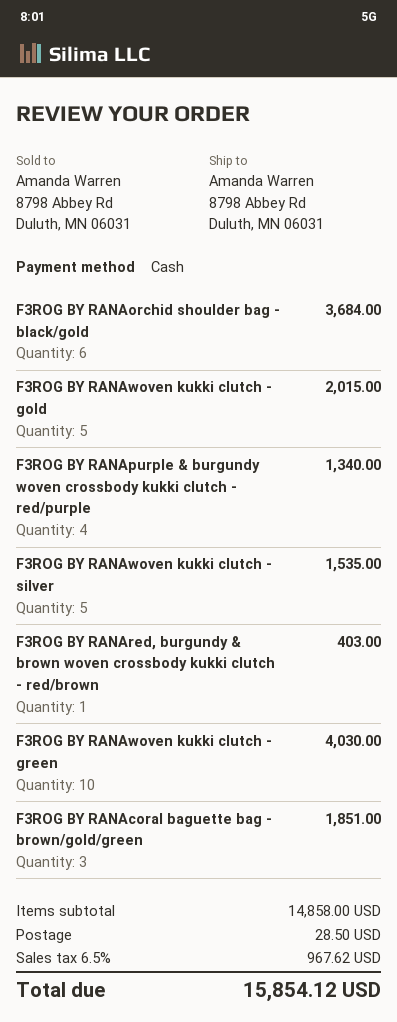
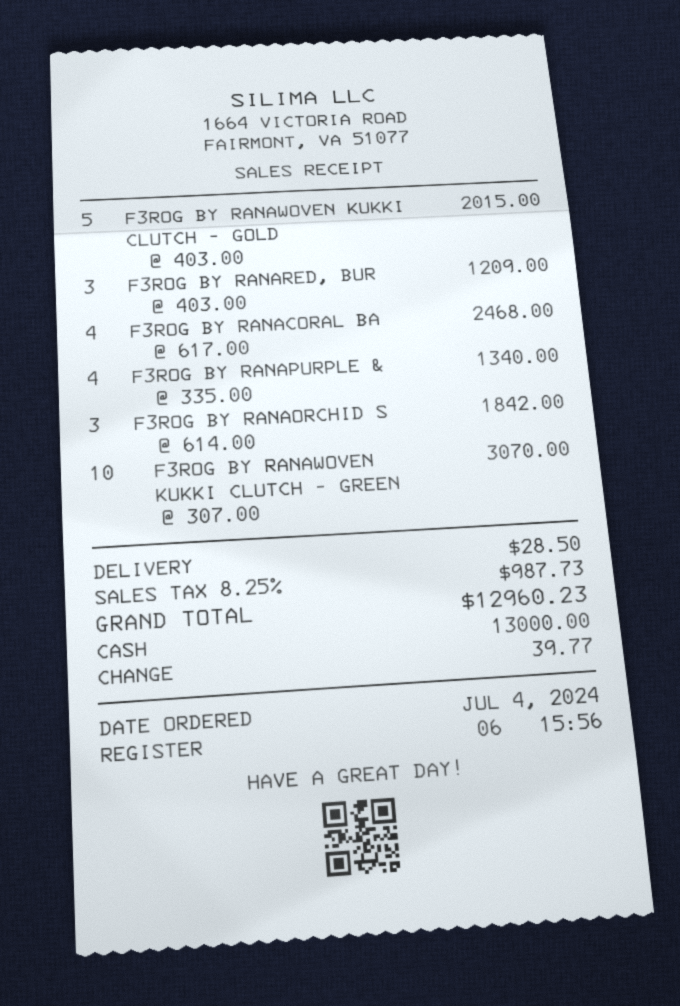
F3ROG BY RANAorchid shoulder bag - black/gold: 6 for 3684.00 -> 3 for 1842.00
F3ROG BY RANAwoven kukki clutch - silver: 5 for 1535.00 -> none
F3ROG BY RANAred, burgundy & brown woven crossbody kukki clutch - red/brown: 1 for 403.00 -> 3 for 1209.00
F3ROG BY RANAwoven kukki clutch - green: 10 for 4030.00 -> 10 for 3070.00
F3ROG BY RANAcoral baguette bag - brown/gold/green: 3 for 1851.00 -> 4 for 2468.00
tax: 6.5% = 967.62 -> 8.25% = 987.73
total: 15854.12 -> 12960.23

